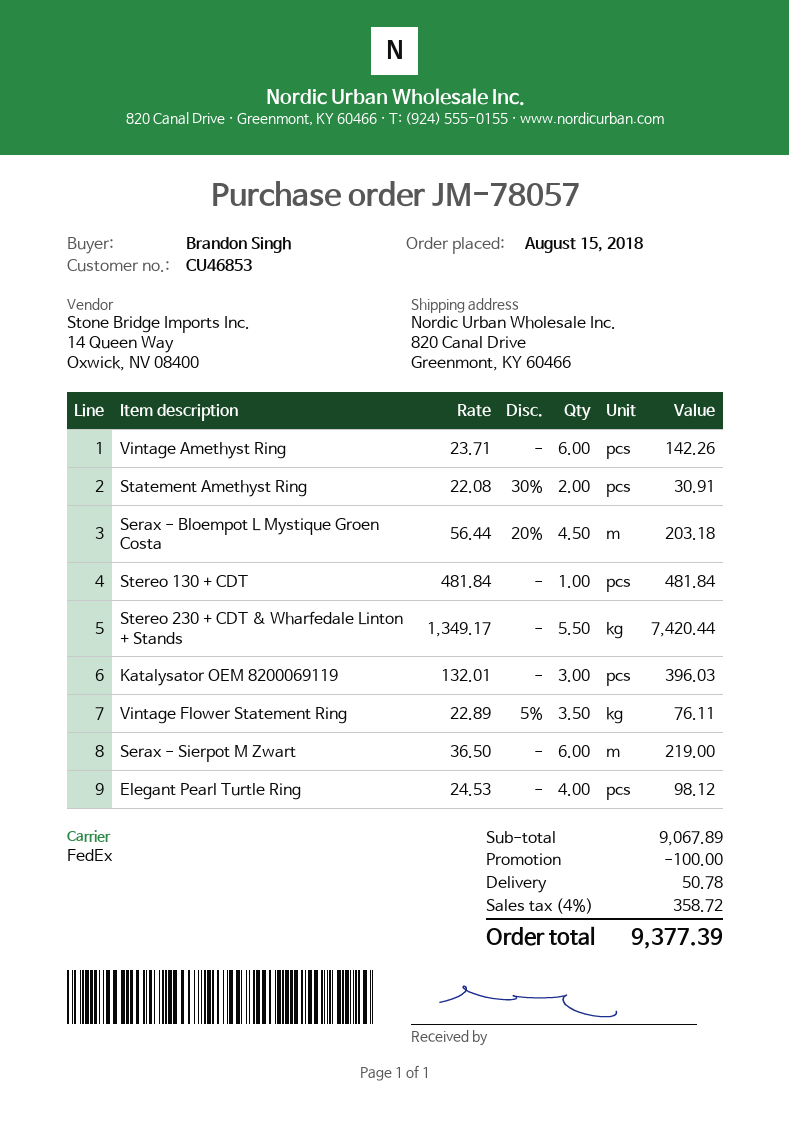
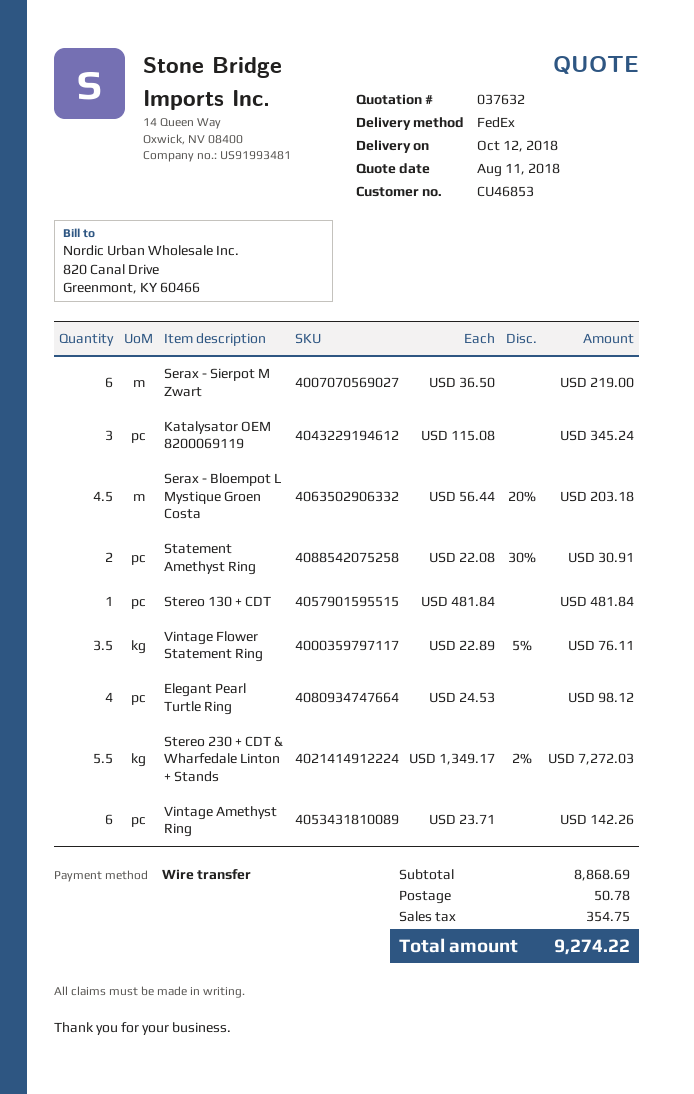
Stereo 230 + CDT & Wharfedale Linton + Stands: 5.5 x 1349.17 = 7420.44 -> 5.5 x 1349.17 - 2% = 7272.03
Katalysator OEM 8200069119: 3 x 132.01 = 396.03 -> 3 x 115.08 = 345.24
subtotal: 9067.89 -> 8868.69
discount: 100.00 -> none
tax: 358.72 -> 354.75
total: 9377.39 -> 9274.22

